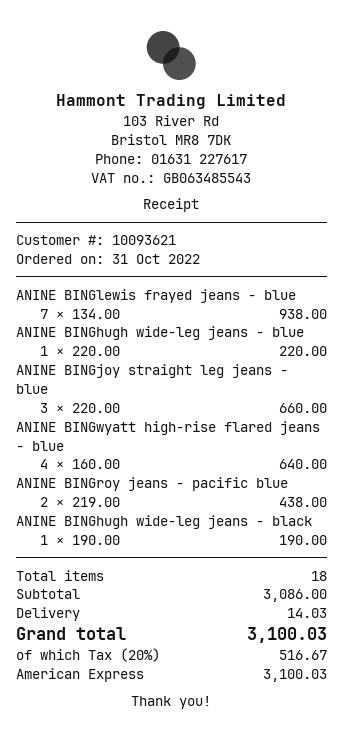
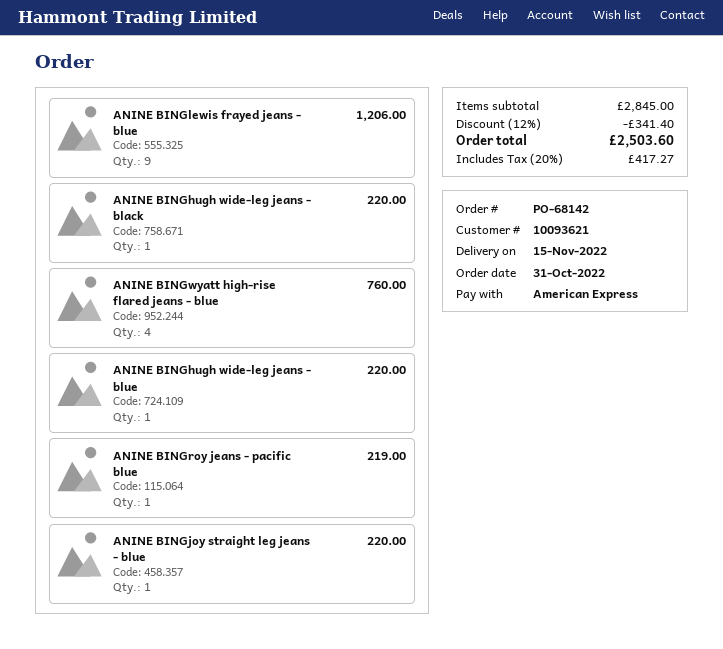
ANINE BINGlewis frayed jeans - blue: 7 for 938.00 -> 9 for 1206.00
ANINE BINGjoy straight leg jeans - blue: 3 for 660.00 -> 1 for 220.00
ANINE BINGwyatt high-rise flared jeans - blue: 4 for 640.00 -> 4 for 760.00
ANINE BINGroy jeans - pacific blue: 2 for 438.00 -> 1 for 219.00
ANINE BINGhugh wide-leg jeans - black: 1 for 190.00 -> 1 for 220.00
subtotal: 3086.00 -> 2845.00
discount: none -> 12% = 341.40
shipping: 14.03 -> none
tax: 20% = 516.67 -> 20% = 417.27
total: 3100.03 -> 2503.60

